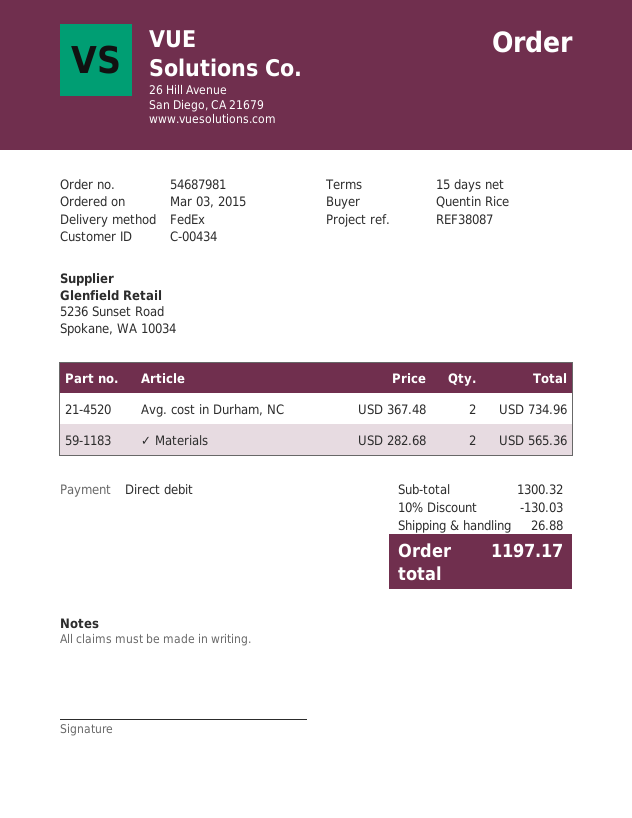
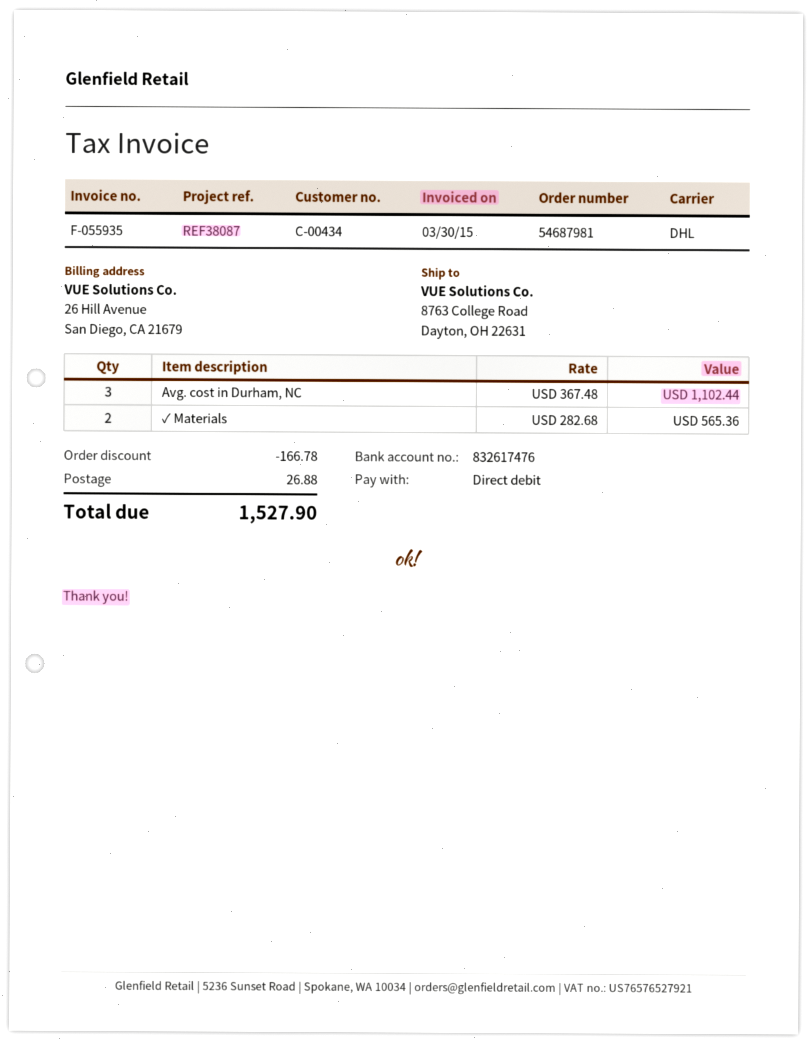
shipping method: FedEx -> DHL
Avg. cost in Durham, NC: 2 x 367.48 = 734.96 -> 3 x 367.48 = 1102.44
discount: 130.03 -> 166.78
total: 1197.17 -> 1527.90

